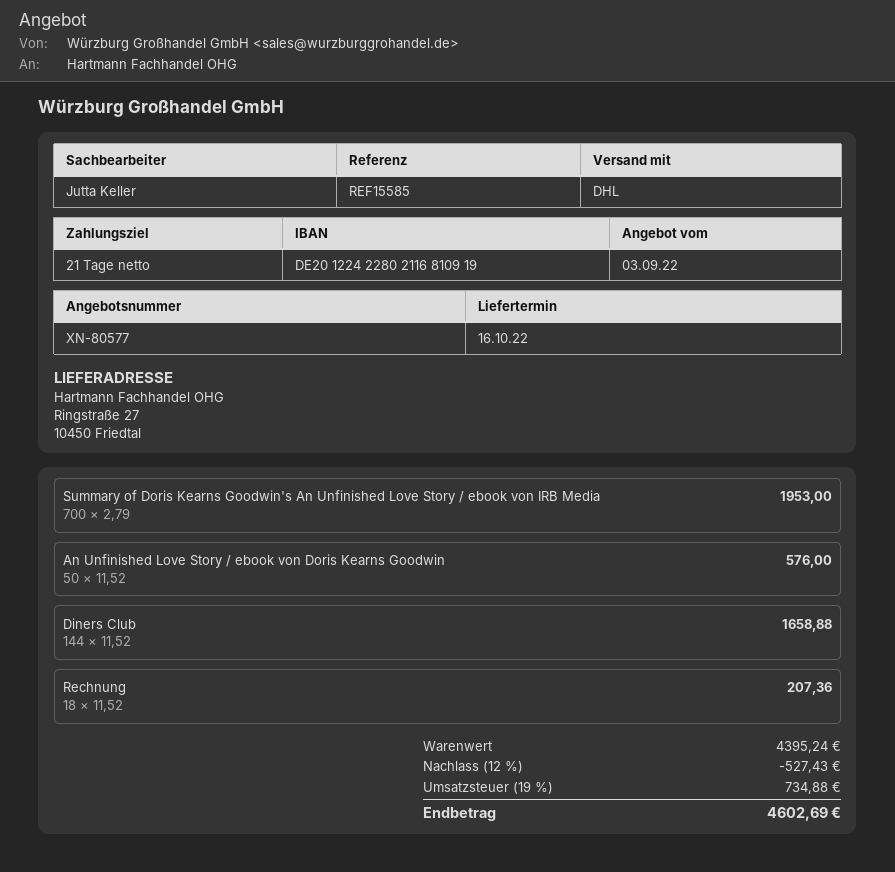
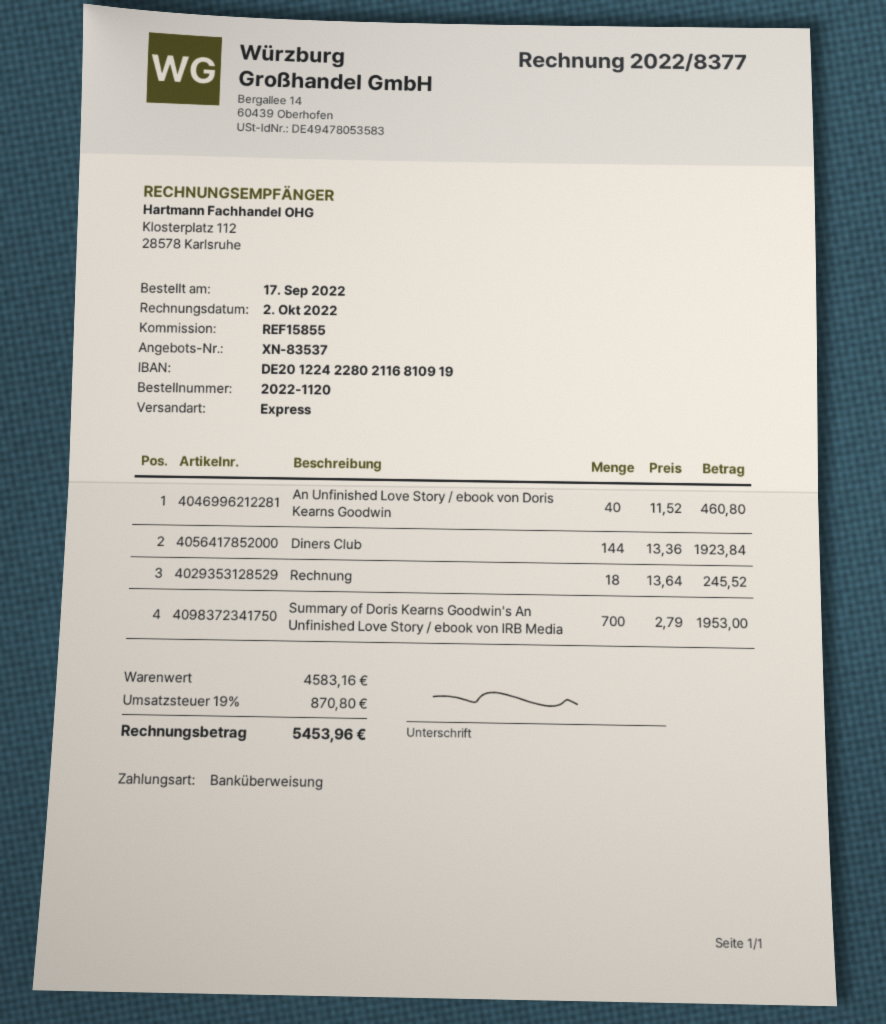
quote number: XN-80577 -> XN-83537
reference: REF15585 -> REF15855
shipping method: DHL -> express
An Unfinished Love Story / ebook von Doris Kearns Goodwin: 50 x 11.52 = 576.00 -> 40 x 11.52 = 460.80
Diners Club: 144 x 11.52 = 1658.88 -> 144 x 13.36 = 1923.84
Rechnung: 18 x 11.52 = 207.36 -> 18 x 13.64 = 245.52
subtotal: 4395.24 -> 4583.16
discount: 12% = 527.43 -> none
tax: 19% = 734.88 -> 19% = 870.80
total: 4602.69 -> 5453.96

